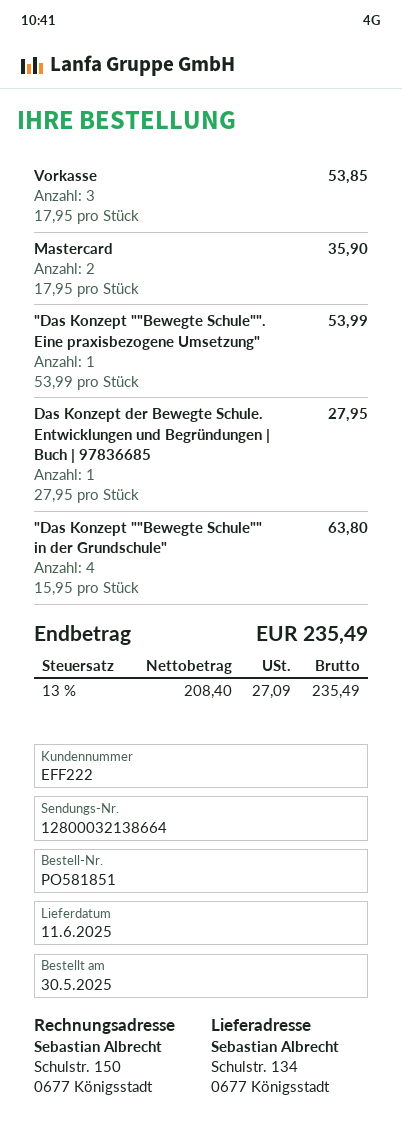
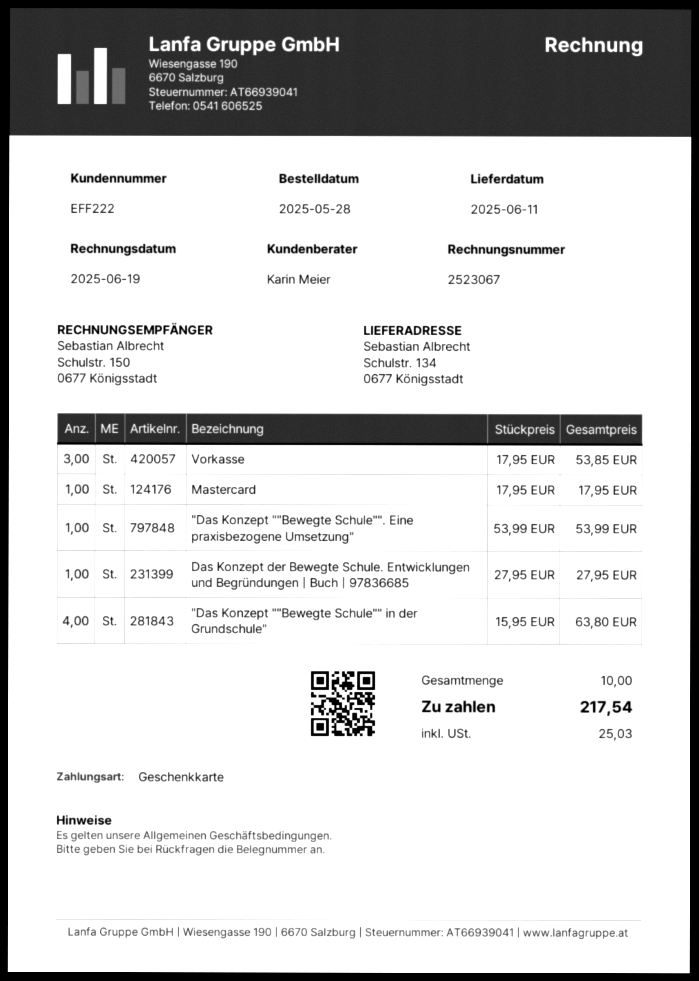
order date: 2025-05-30 -> 2025-05-28
Mastercard: 2 x 17.95 = 35.90 -> 1 x 17.95 = 17.95
tax: 27.09 -> 25.03
total: 235.49 -> 217.54

